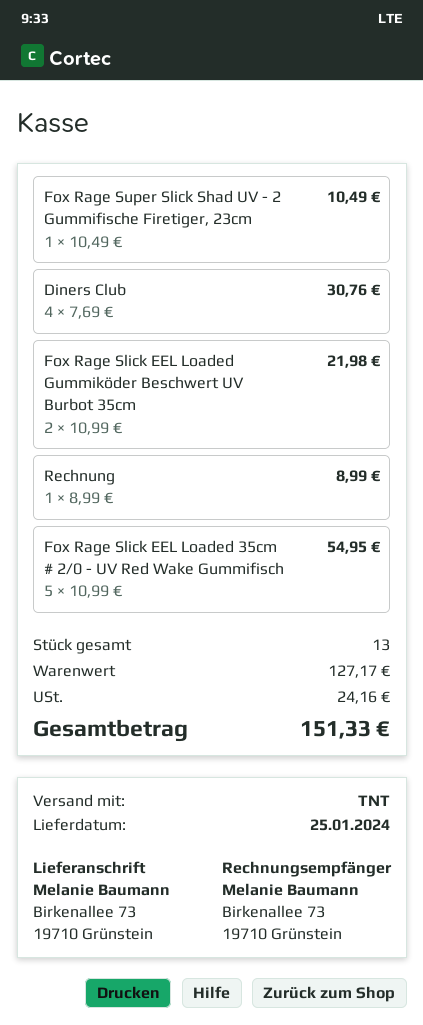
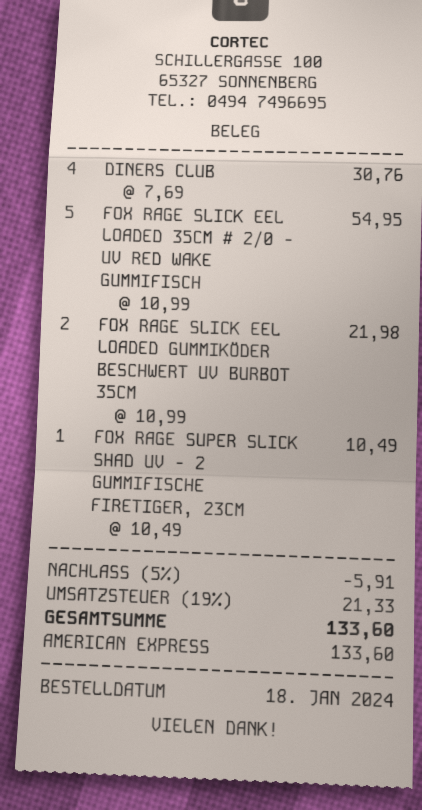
Rechnung: 1 x 8.99 = 8.99 -> none
discount: none -> 5% = 5.91
tax: 24.16 -> 21.33
total: 151.33 -> 133.60

